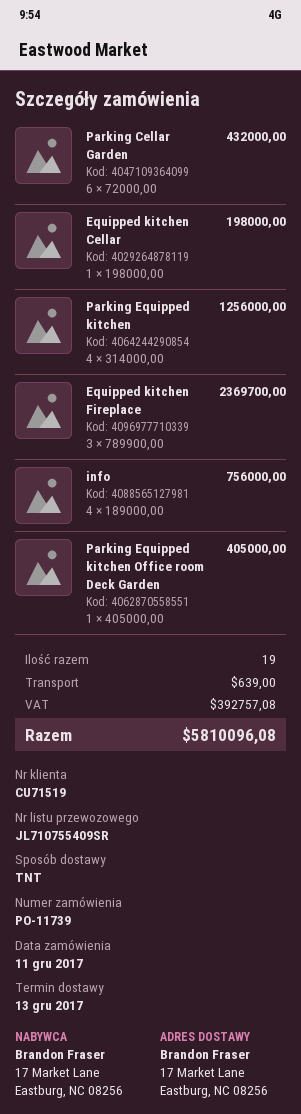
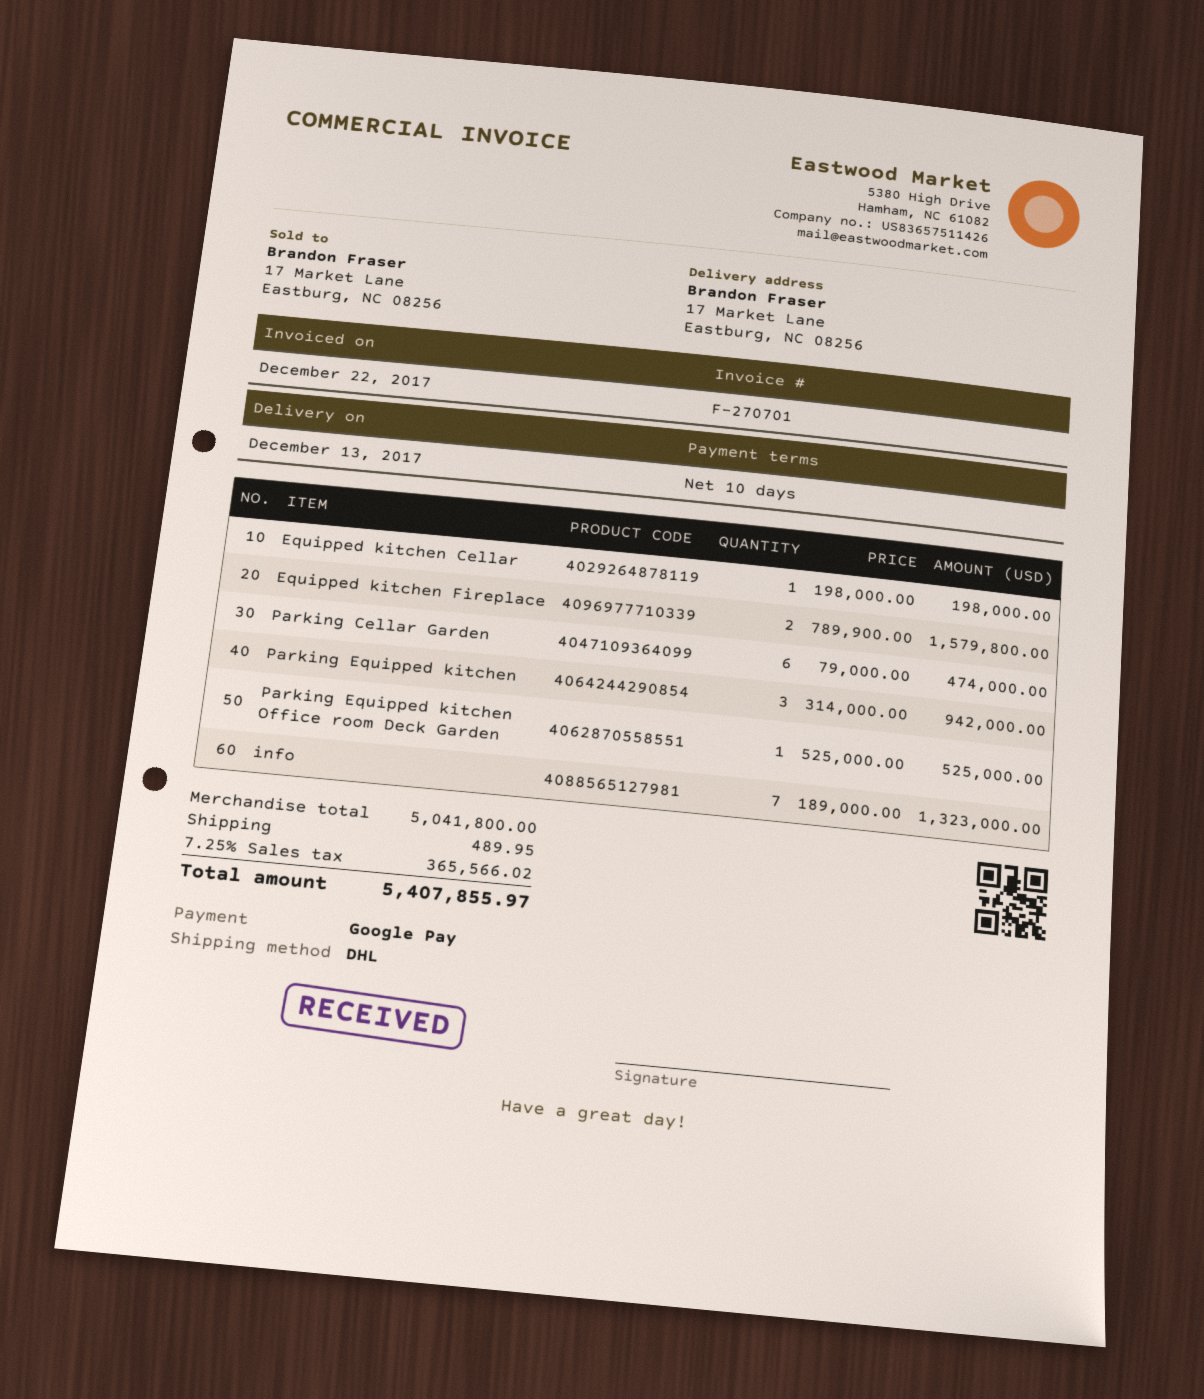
shipping method: TNT -> DHL
Parking Cellar Garden: 6 x 72000.00 = 432000.00 -> 6 x 79000.00 = 474000.00
Parking Equipped kitchen: 4 x 314000.00 = 1256000.00 -> 3 x 314000.00 = 942000.00
Equipped kitchen Fireplace: 3 x 789900.00 = 2369700.00 -> 2 x 789900.00 = 1579800.00
info: 4 x 189000.00 = 756000.00 -> 7 x 189000.00 = 1323000.00
Parking Equipped kitchen Office room Deck Garden: 1 x 405000.00 = 405000.00 -> 1 x 525000.00 = 525000.00
shipping: 639.00 -> 489.95
tax: 392757.08 -> 365566.02
total: 5810096.08 -> 5407855.97

